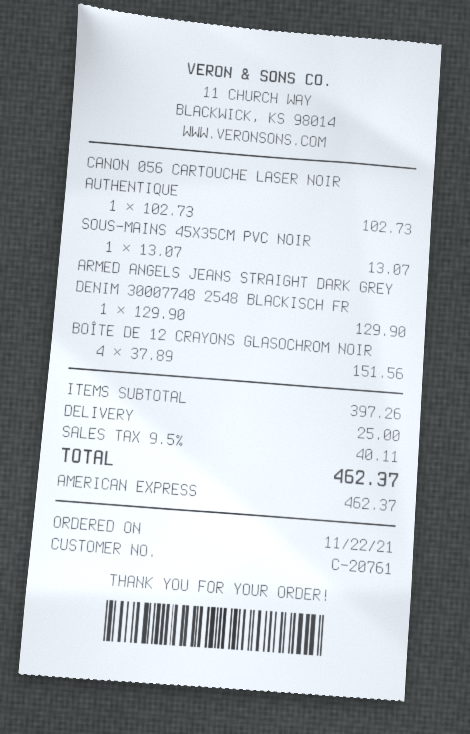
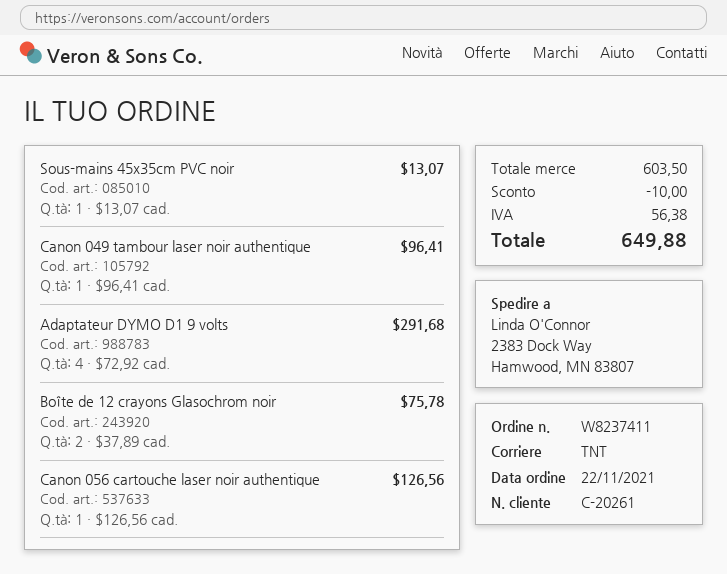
customer number: C-20761 -> C-20261
CANON 056 CARTOUCHE LASER NOIR AUTHENTIQUE: 1 x 102.73 = 102.73 -> 1 x 126.56 = 126.56
ARMED ANGELS JEANS STRAIGHT DARK GREY DENIM 30007748 2548 BLACKISCH FR: 1 x 129.90 = 129.90 -> none
BOÎTE DE 12 CRAYONS GLASOCHROM NOIR: 4 x 37.89 = 151.56 -> 2 x 37.89 = 75.78
Canon 049 tambour laser noir authentique: none -> 1 x 96.41 = 96.41
Adaptateur DYMO D1 9 volts: none -> 4 x 72.92 = 291.68
subtotal: 397.26 -> 603.50
discount: none -> 10.00
shipping: 25.00 -> none
tax: 40.11 -> 56.38
total: 462.37 -> 649.88

